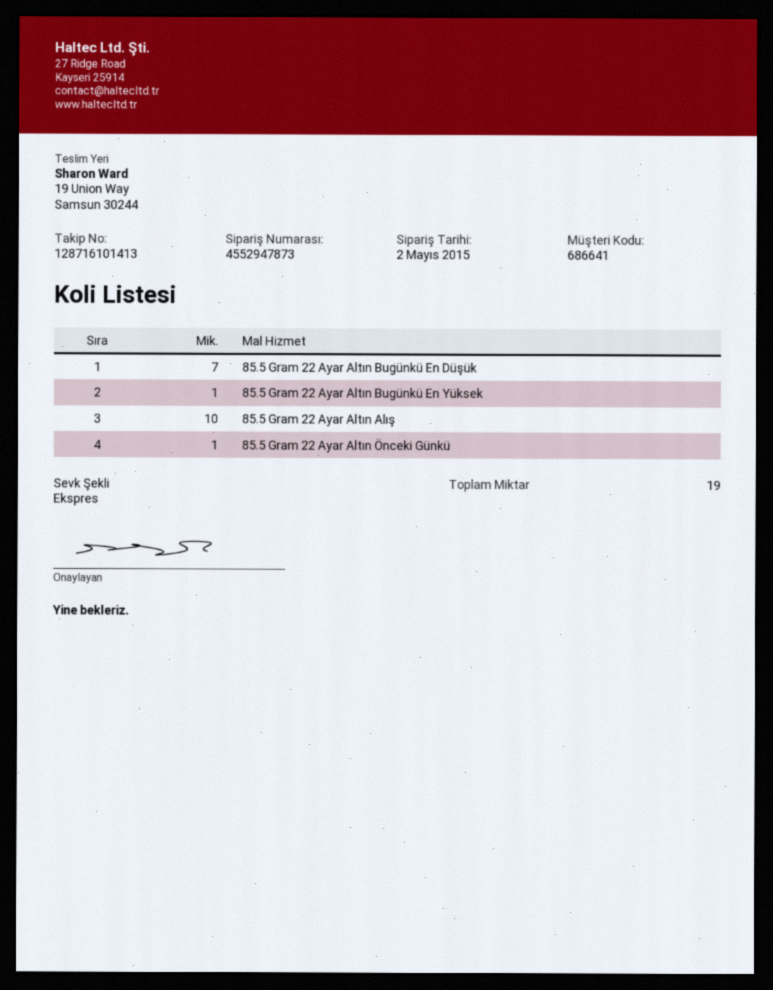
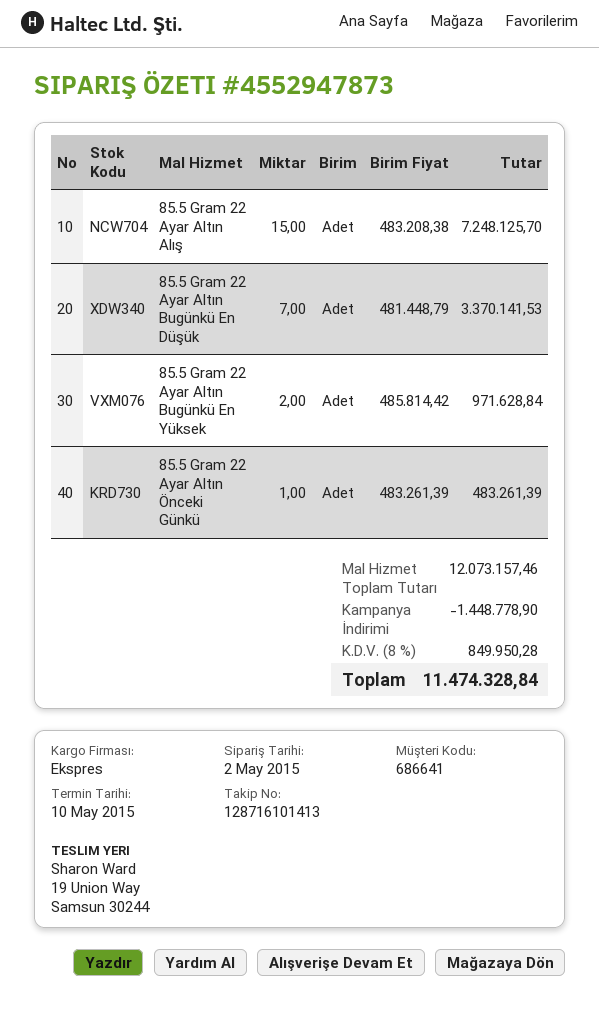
85.5 Gram 22 Ayar Altın Bugünkü En Yüksek: 1 -> 2
85.5 Gram 22 Ayar Altın Alış: 10 -> 15

